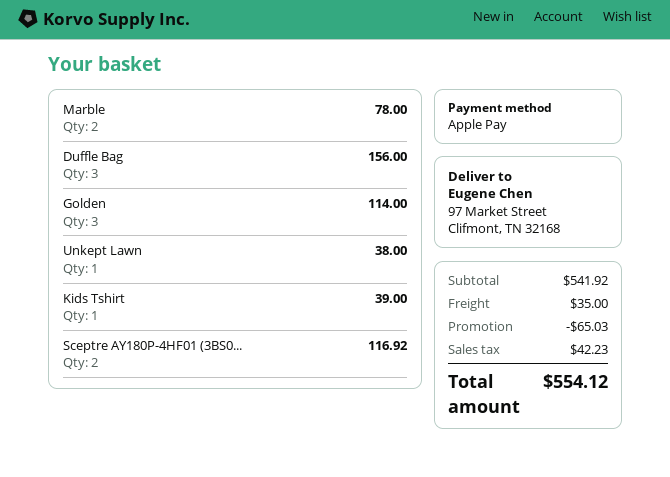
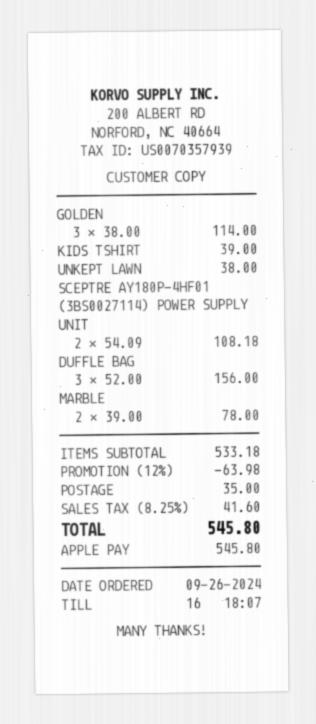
Sceptre AY180P-4HF01 (3BS0...: 2 for 116.92 -> 2 for 108.18
subtotal: 541.92 -> 533.18
discount: 65.03 -> 63.98
tax: 42.23 -> 41.60
total: 554.12 -> 545.80

